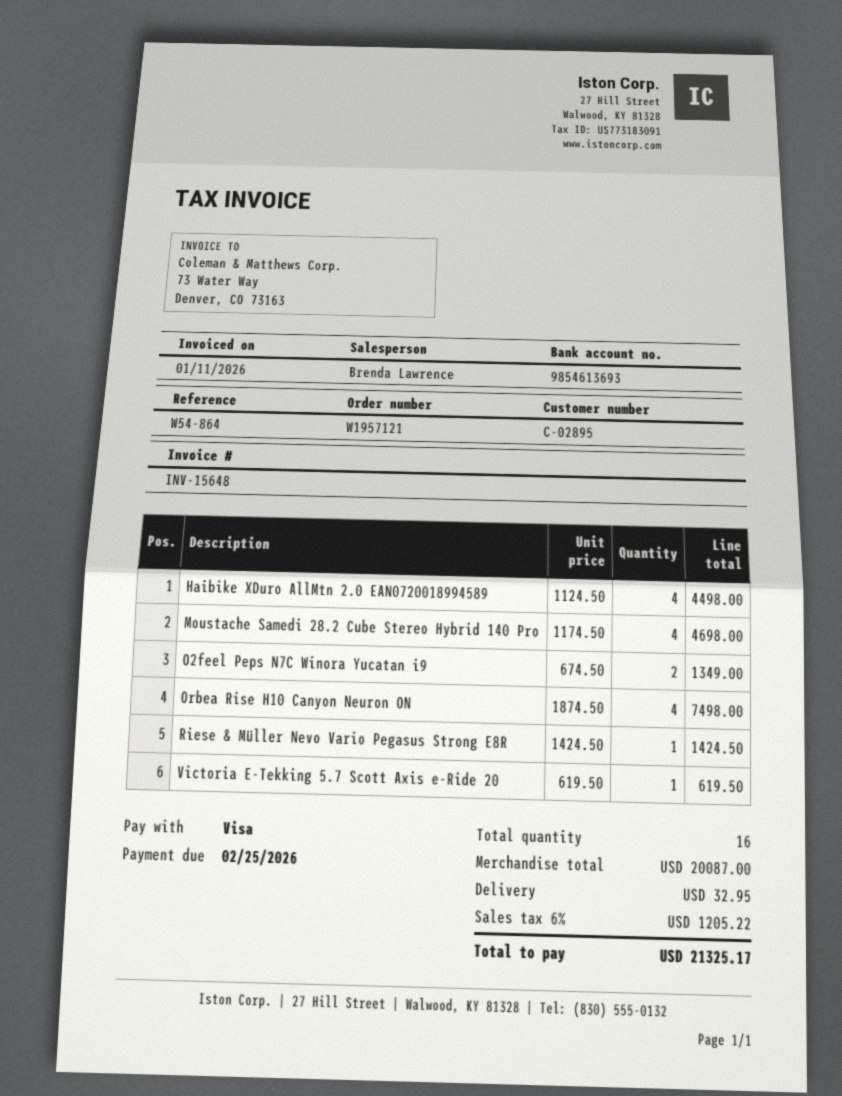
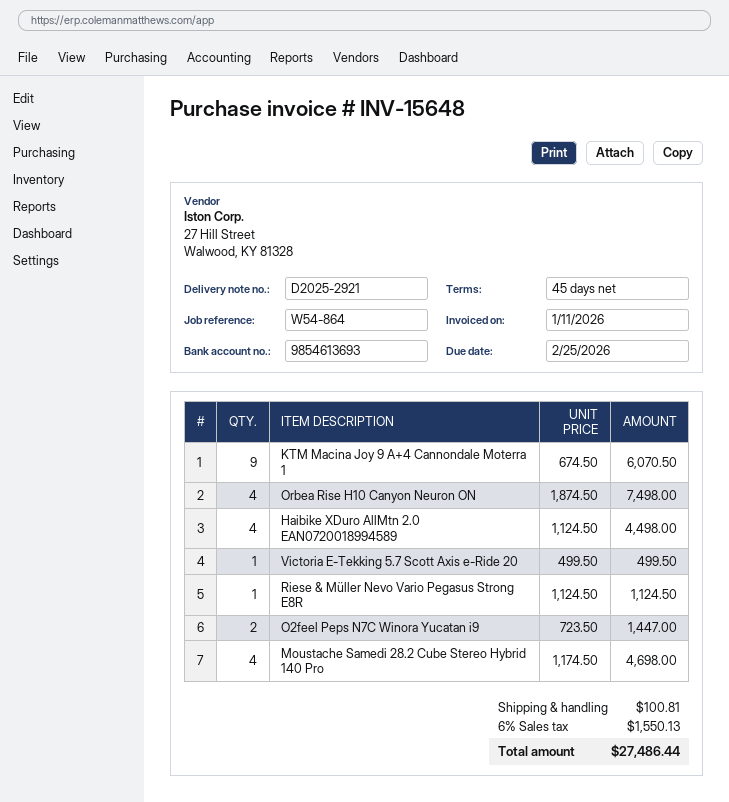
O2feel Peps N7C Winora Yucatan i9: 2 x 674.50 = 1349.00 -> 2 x 723.50 = 1447.00
Riese & Müller Nevo Vario Pegasus Strong E8R: 1 x 1424.50 = 1424.50 -> 1 x 1124.50 = 1124.50
Victoria E-Tekking 5.7 Scott Axis e-Ride 20: 1 x 619.50 = 619.50 -> 1 x 499.50 = 499.50
KTM Macina Joy 9 A+4 Cannondale Moterra 1: none -> 9 x 674.50 = 6070.50
shipping: 32.95 -> 100.81
tax: 6% = 1205.22 -> 6% = 1550.13
total: 21325.17 -> 27486.44

